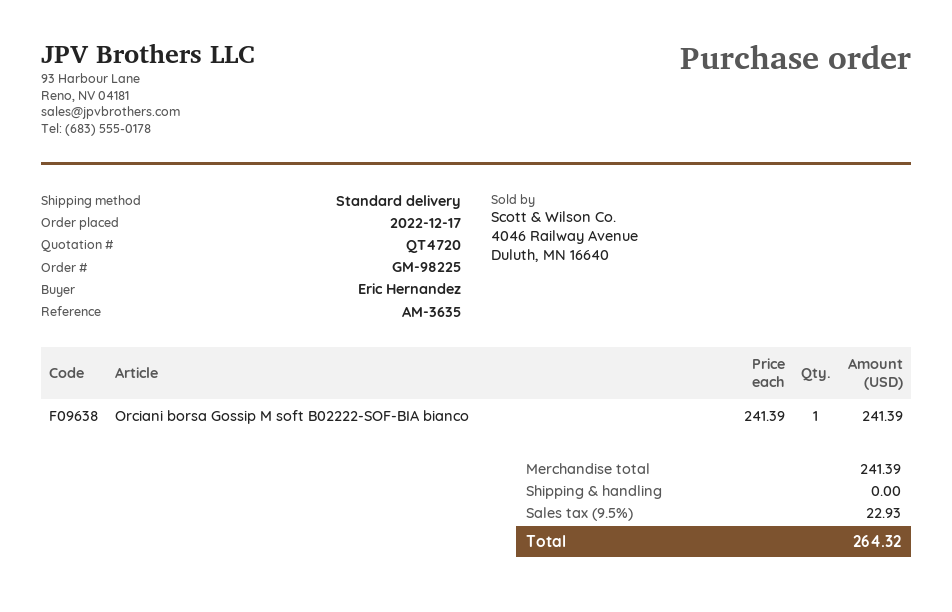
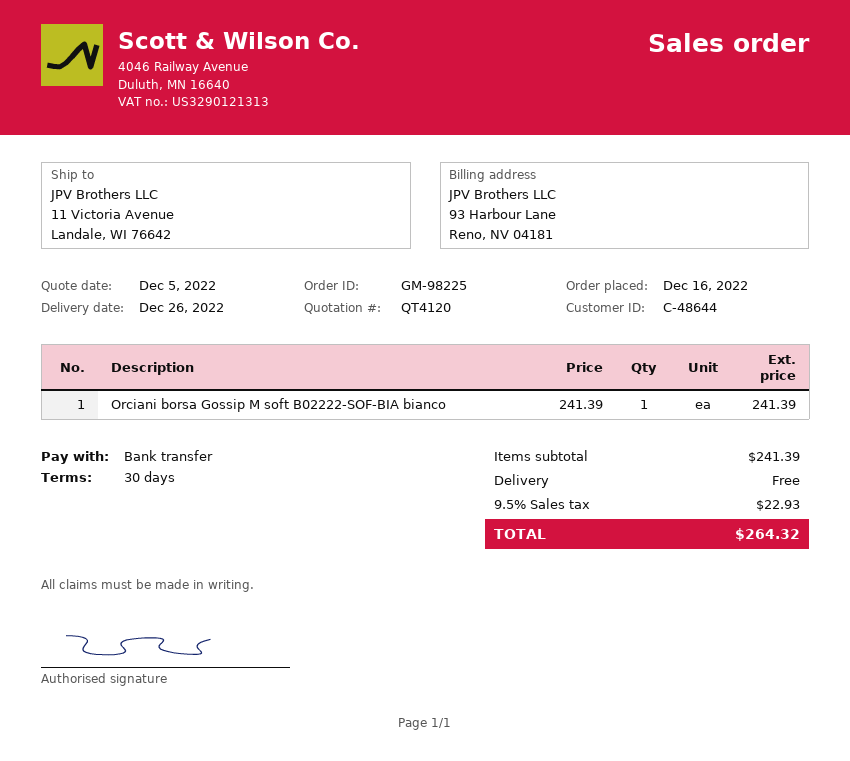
quote number: QT4720 -> QT4120
order date: 2022-12-17 -> 2022-12-16

